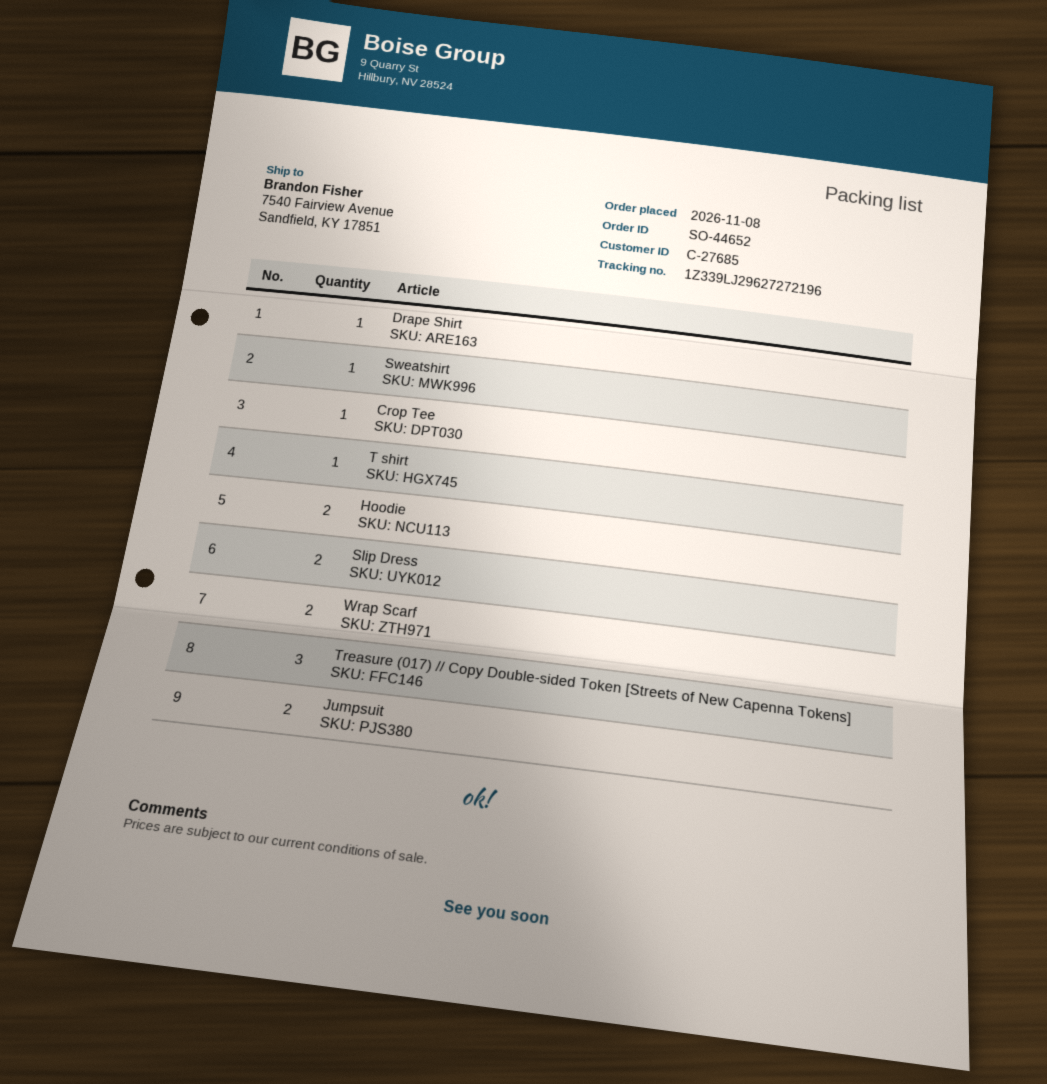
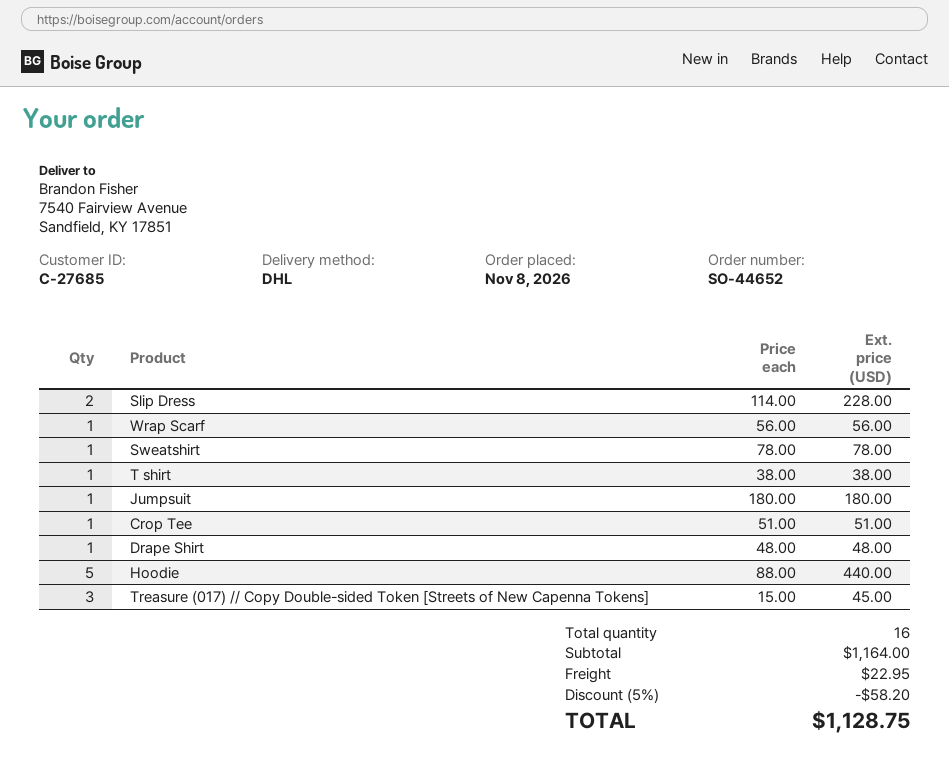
Hoodie: 2 -> 5
Wrap Scarf: 2 -> 1
Jumpsuit: 2 -> 1

